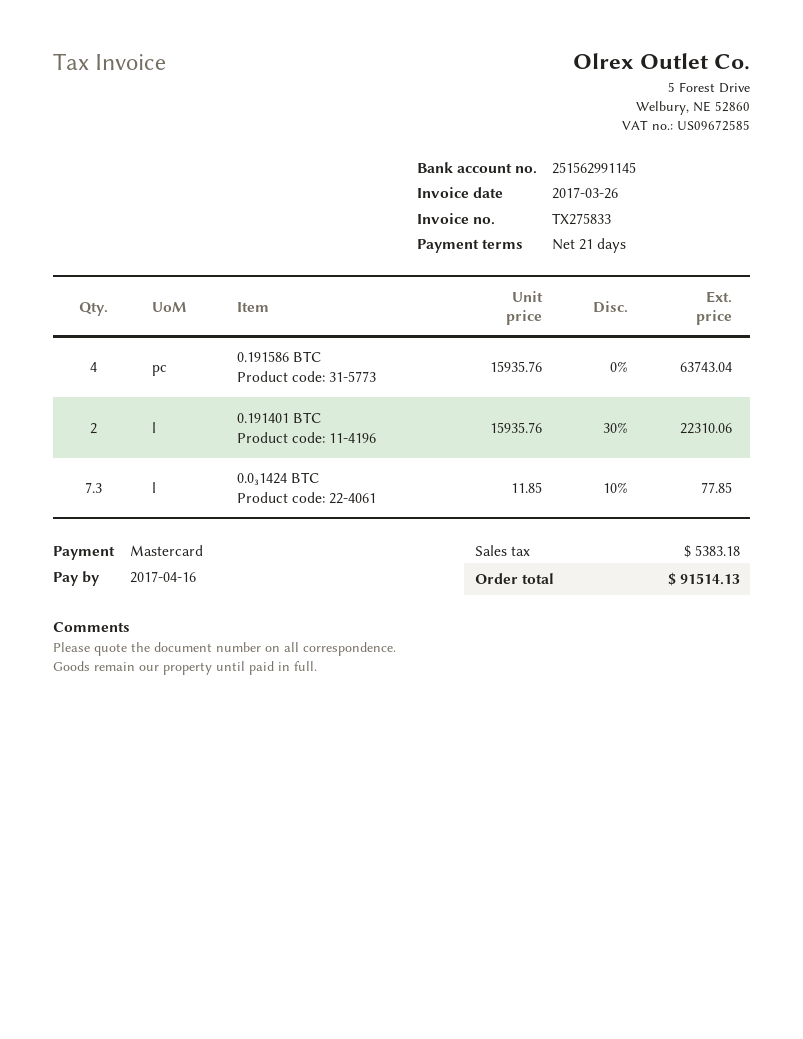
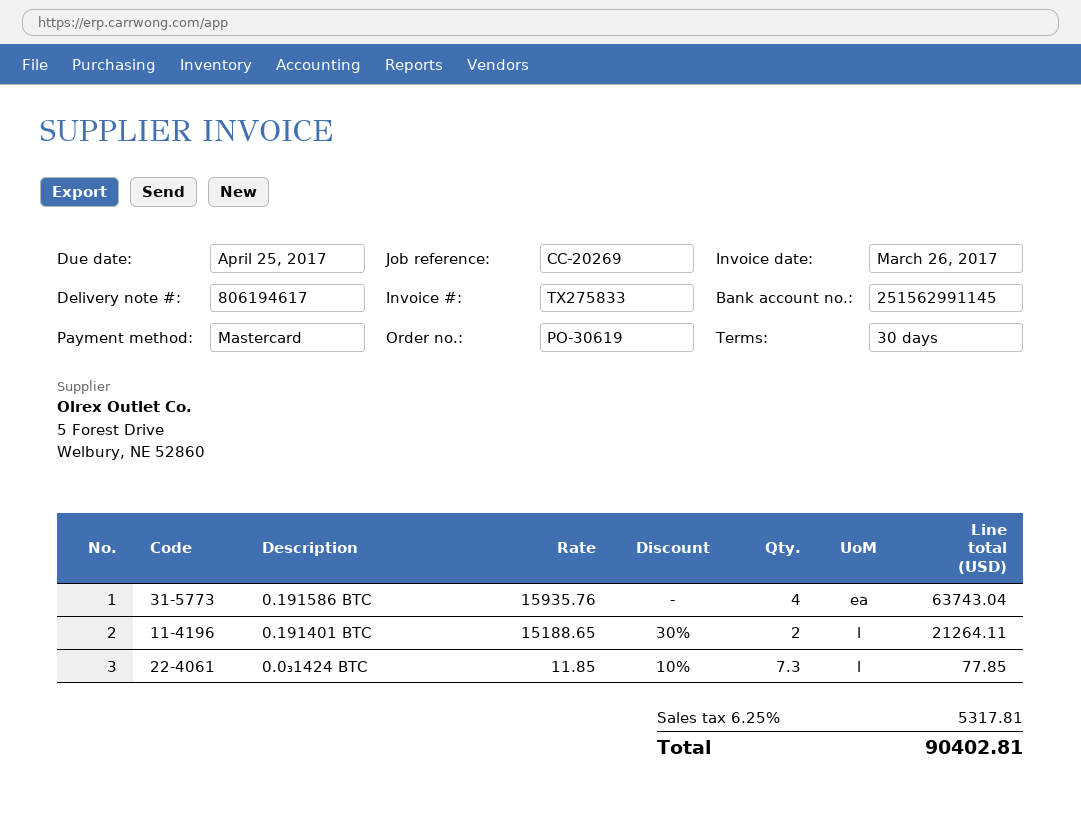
payment terms: 21 days -> 30 days
due date: 2017-04-16 -> 2017-04-25
0.191401 BTC: 2 x 15935.76 - 30% = 22310.06 -> 2 x 15188.65 - 30% = 21264.11
tax: 5383.18 -> 5317.81
total: 91514.13 -> 90402.81

